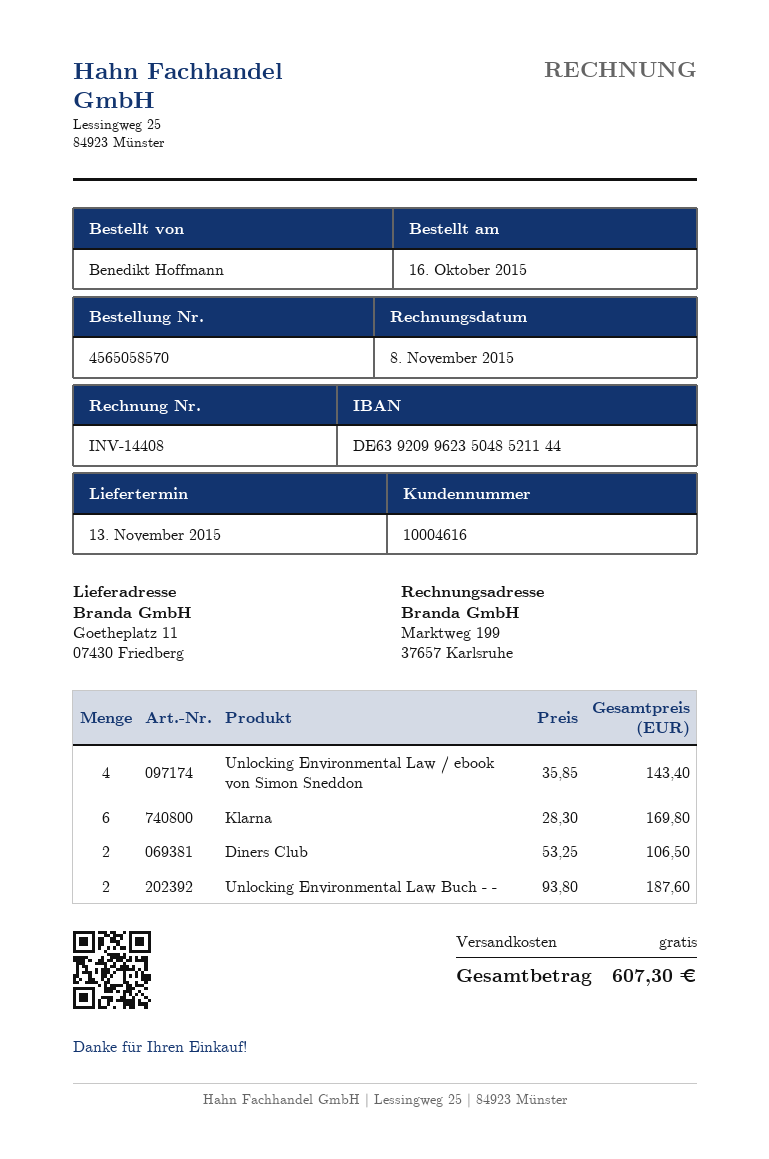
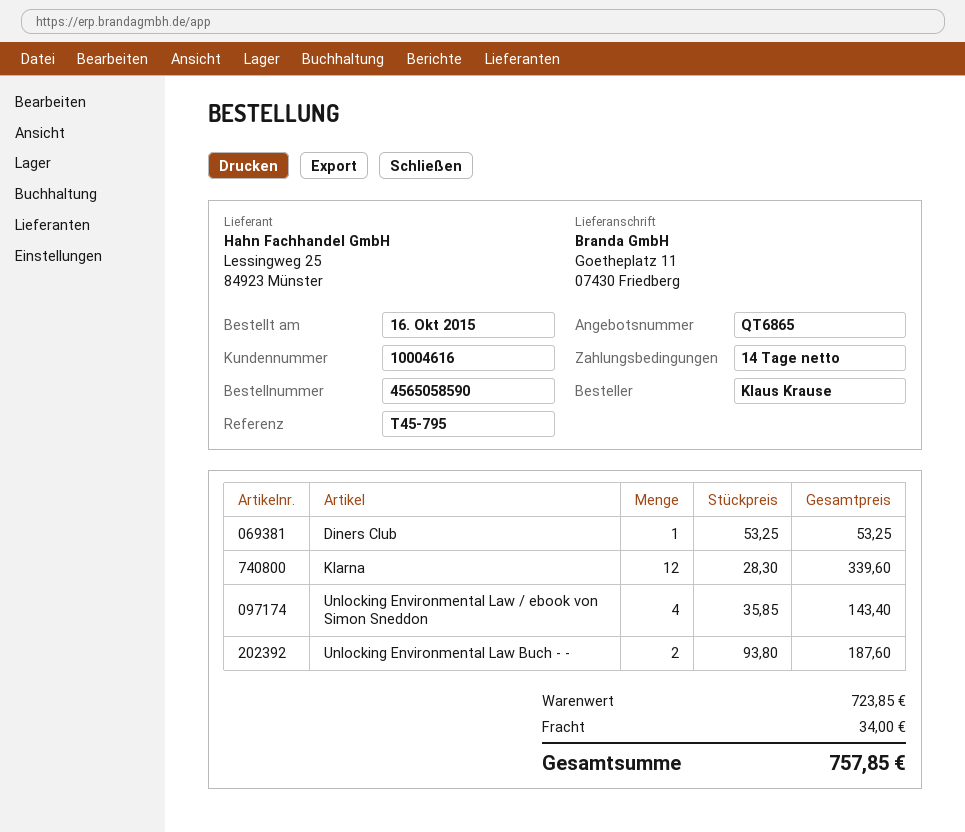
order number: 4565058570 -> 4565058590
ordered by: Benedikt Hoffmann -> Klaus Krause
Klarna: 6 x 28.30 = 169.80 -> 12 x 28.30 = 339.60
Diners Club: 2 x 53.25 = 106.50 -> 1 x 53.25 = 53.25
shipping: 0.00 -> 34.00
total: 607.30 -> 757.85

